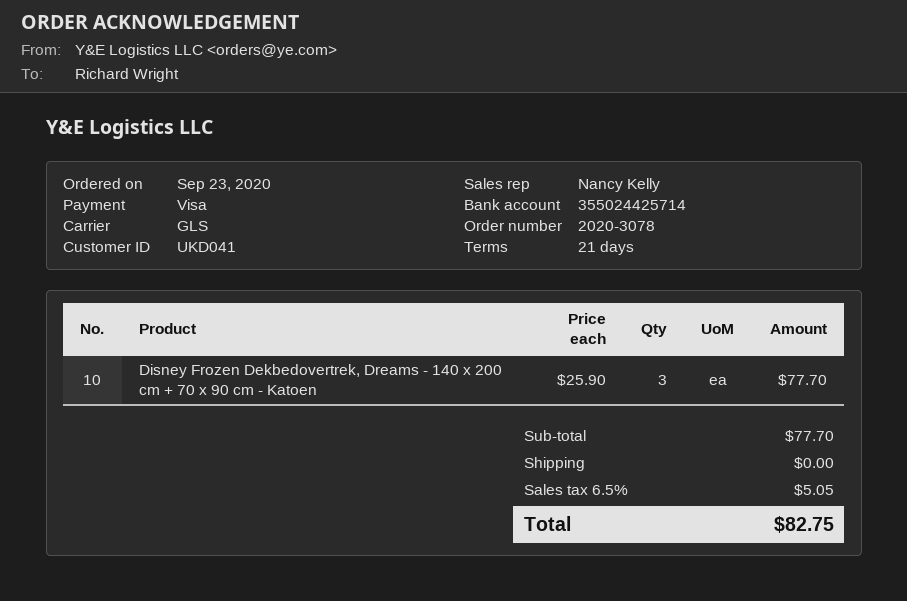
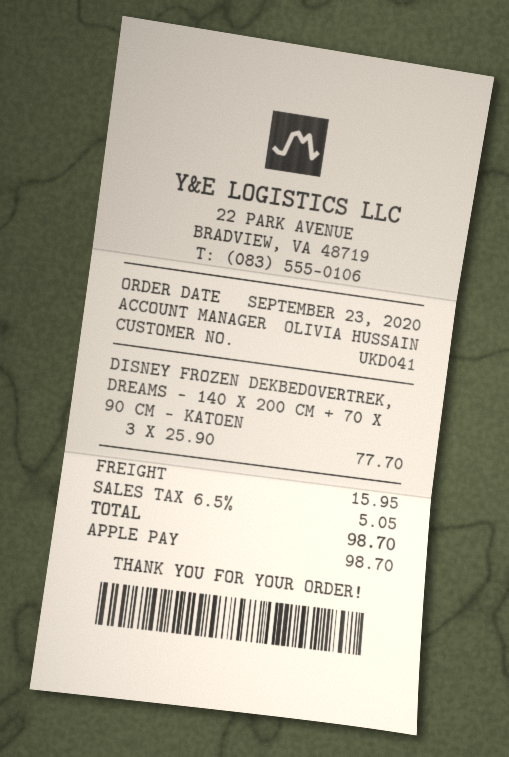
sales rep: Nancy Kelly -> OLIVIA HUSSAIN
payment method: Visa -> Apple Pay
shipping: 0.00 -> 15.95
total: 82.75 -> 98.70

